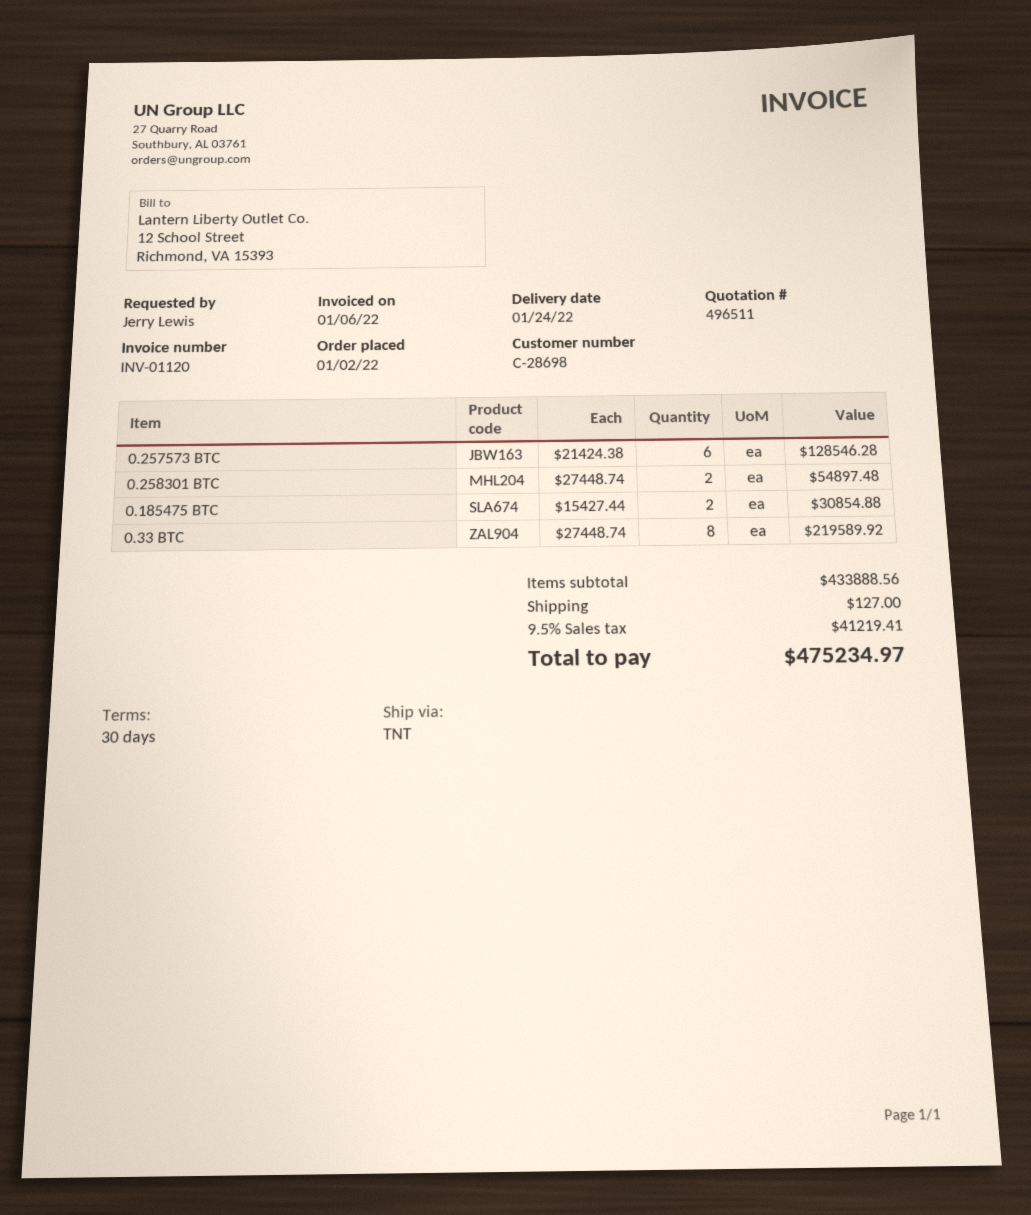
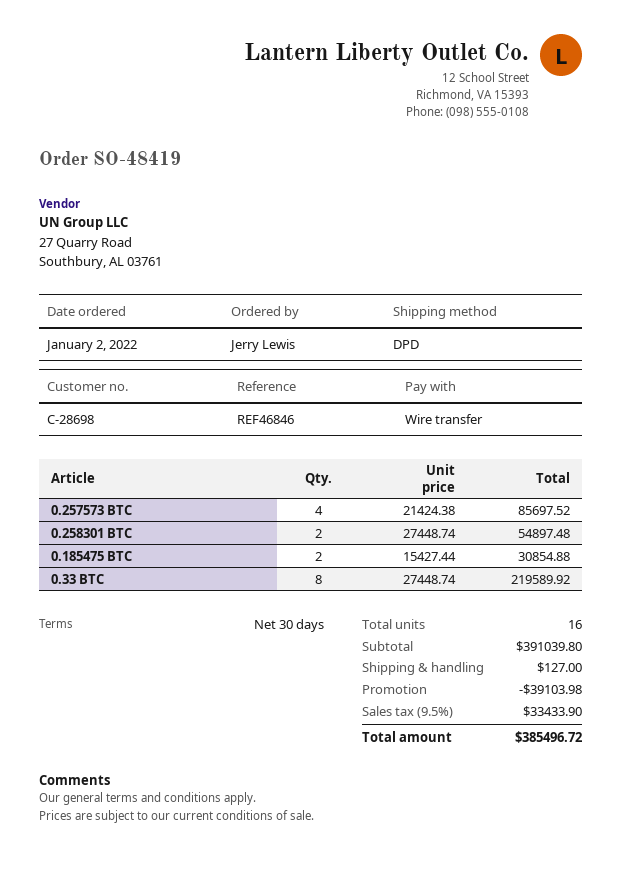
shipping method: TNT -> DPD
0.257573 BTC: 6 x 21424.38 = 128546.28 -> 4 x 21424.38 = 85697.52
subtotal: 433888.56 -> 391039.80
discount: none -> 39103.98
tax: 9.5% = 41219.41 -> 9.5% = 33433.90
total: 475234.97 -> 385496.72

